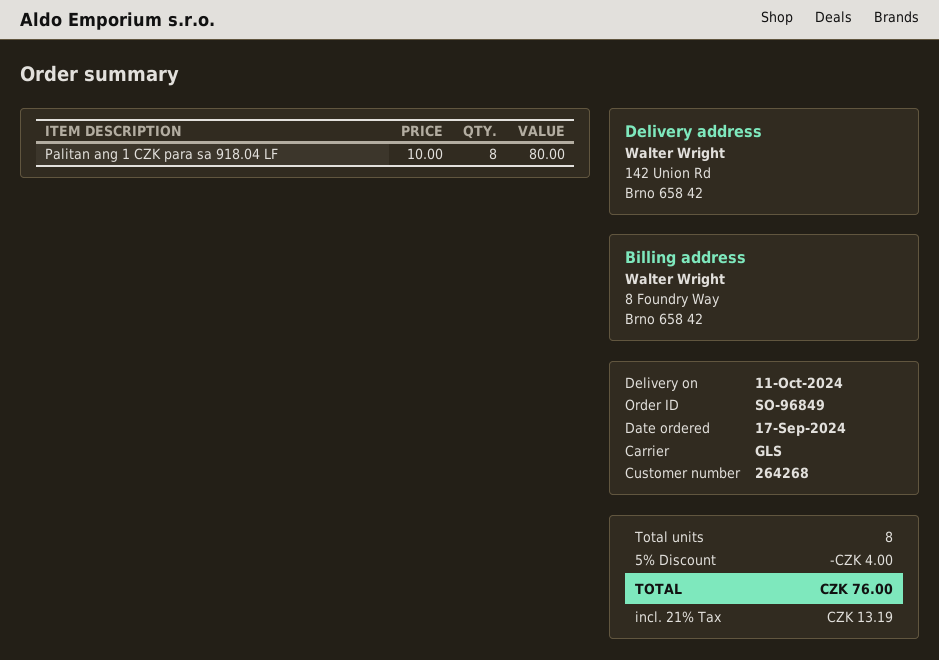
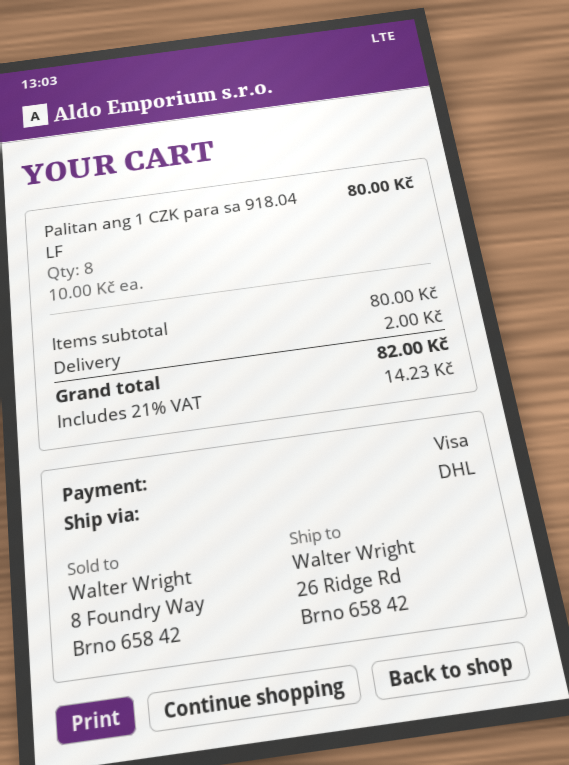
shipping method: GLS -> DHL
ship to: 142 Union Rd, Brno 658 42 -> 26 Ridge Rd, Brno 658 42
discount: 5% = 4.00 -> none
shipping: none -> 2.00
tax: 21% = 13.19 -> 21% = 14.23
total: 76.00 -> 82.00

